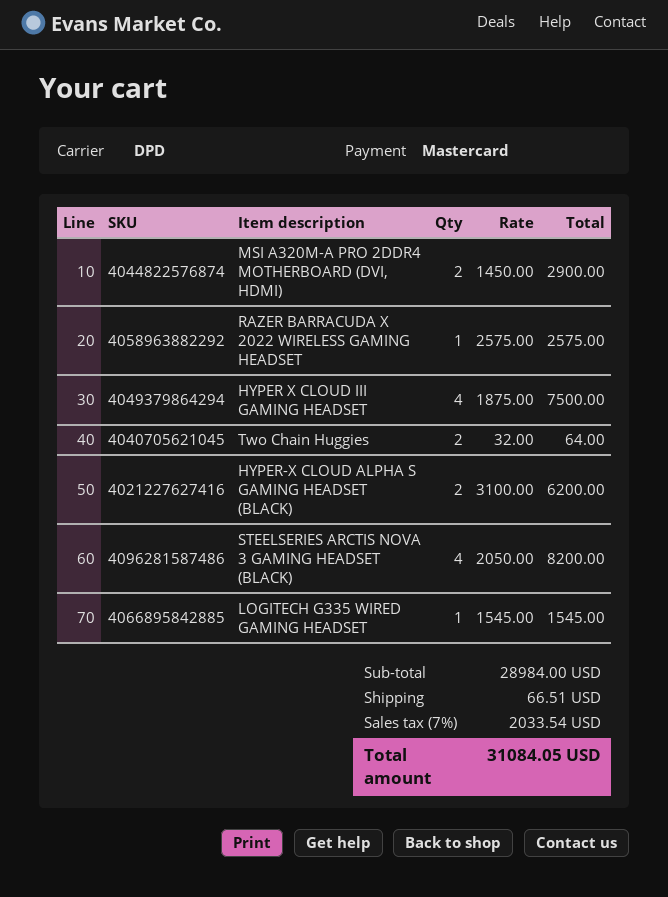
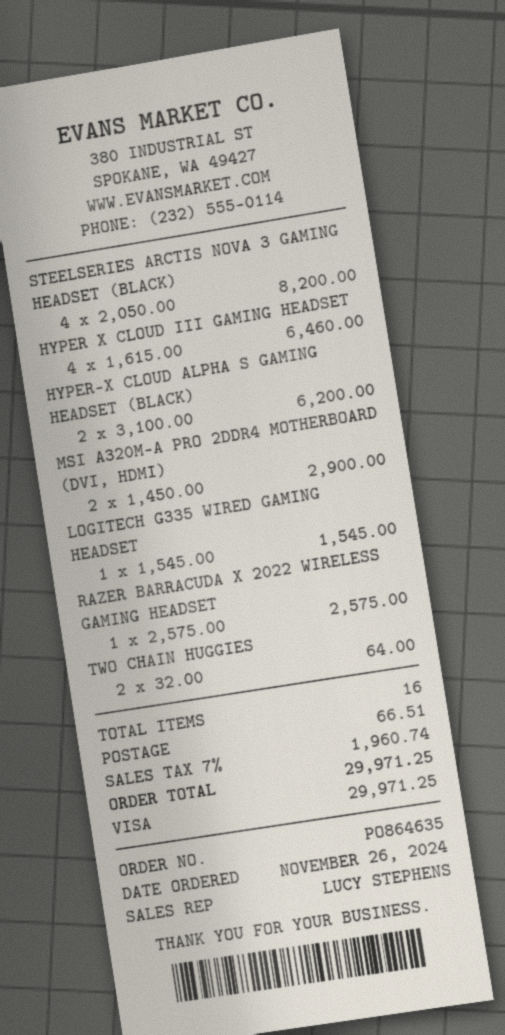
payment method: Mastercard -> Visa
HYPER X CLOUD III GAMING HEADSET: 4 x 1875.00 = 7500.00 -> 4 x 1615.00 = 6460.00
tax: 7% = 2033.54 -> 7% = 1960.74
total: 31084.05 -> 29971.25

